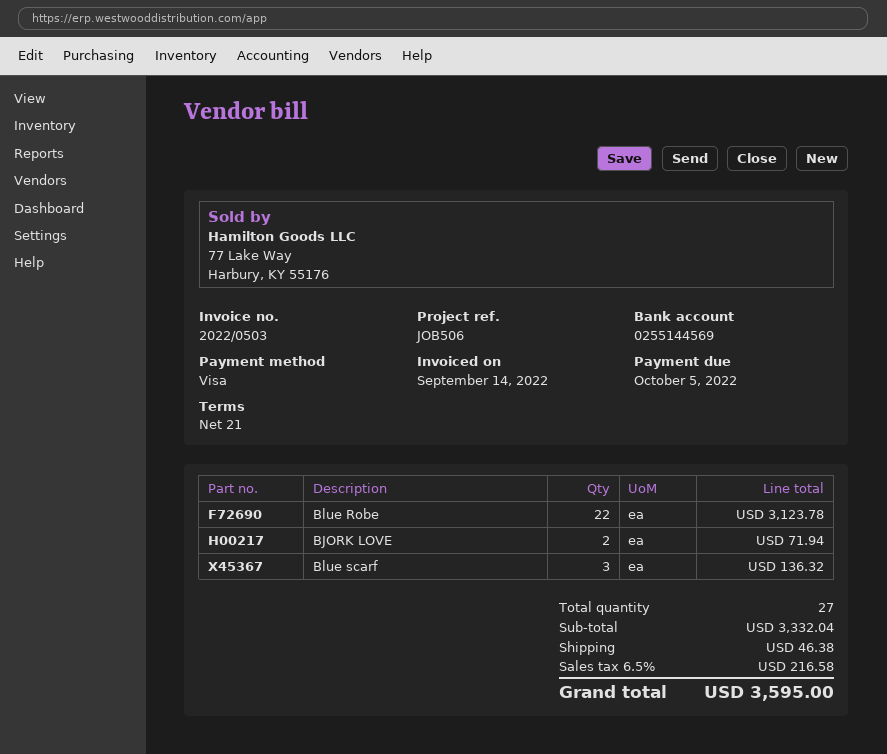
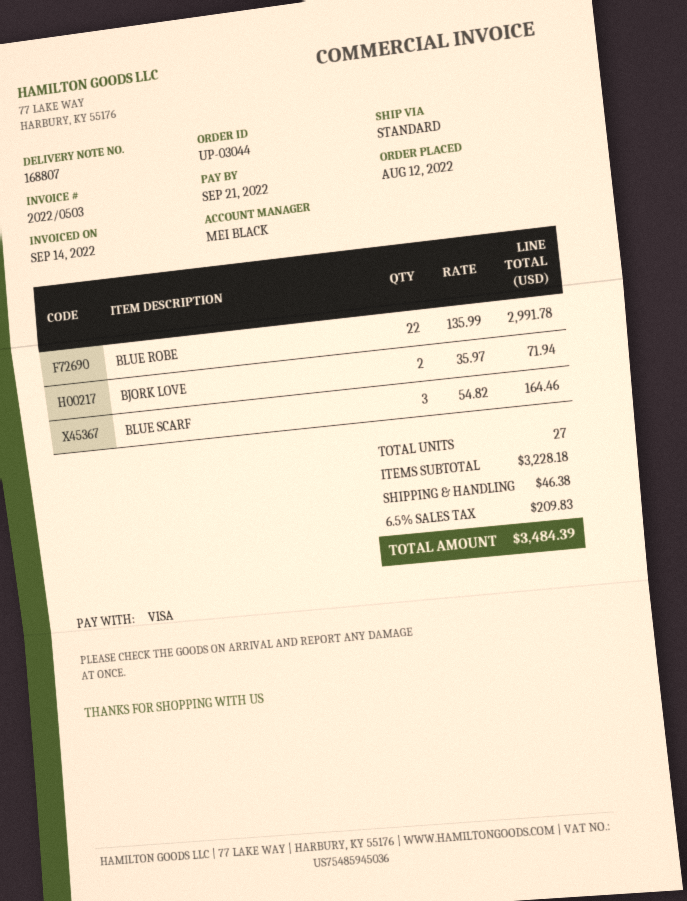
due date: 2022-10-05 -> 2022-09-21
Blue Robe: 22 for 3123.78 -> 22 for 2991.78
Blue scarf: 3 for 136.32 -> 3 for 164.46
subtotal: 3332.04 -> 3228.18
tax: 6.5% = 216.58 -> 6.5% = 209.83
total: 3595.00 -> 3484.39

